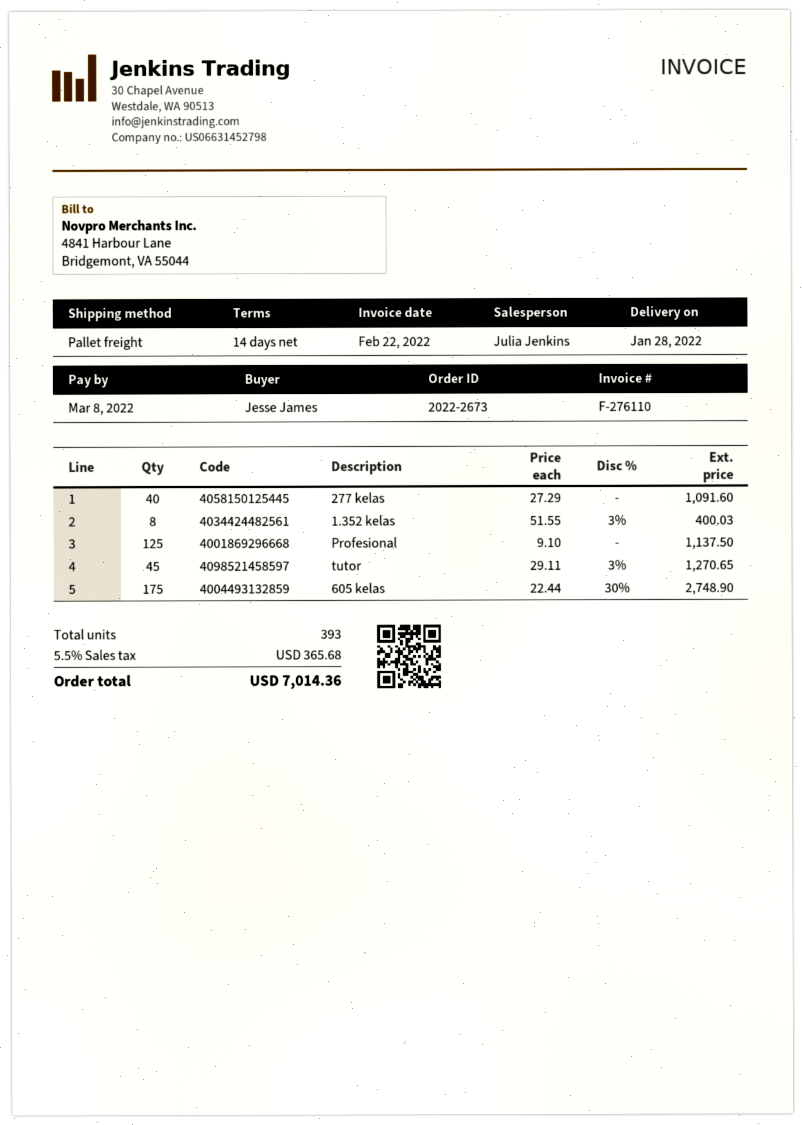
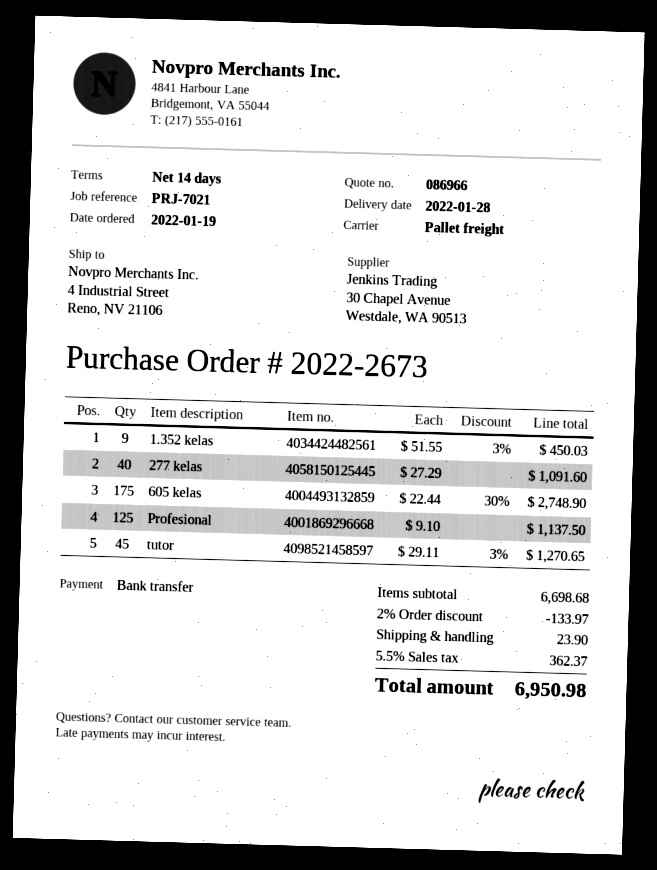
1.352 kelas: 8 x 51.55 - 3% = 400.03 -> 9 x 51.55 - 3% = 450.03
discount: none -> 2% = 133.97
shipping: none -> 23.90
tax: 5.5% = 365.68 -> 5.5% = 362.37
total: 7014.36 -> 6950.98

